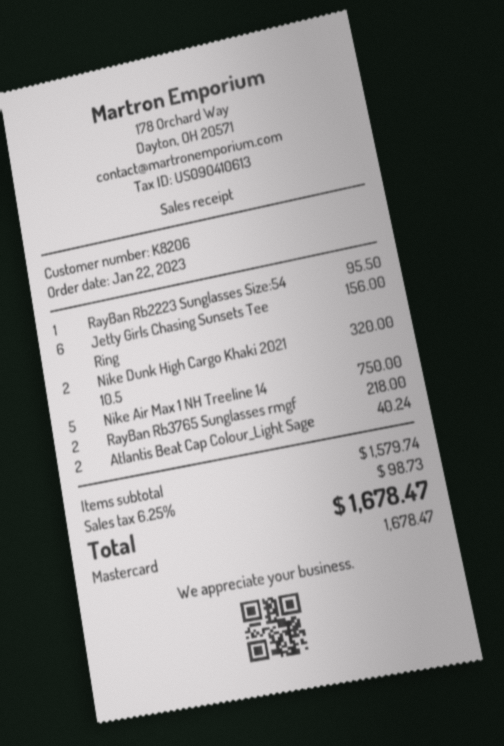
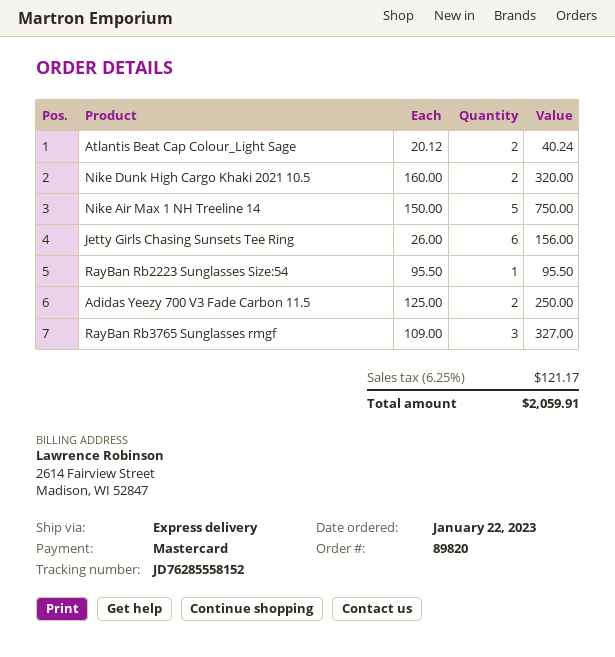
RayBan Rb3765 Sunglasses rmgf: 2 for 218.00 -> 3 for 327.00
Adidas Yeezy 700 V3 Fade Carbon 11.5: none -> 2 for 250.00
tax: 6.25% = 98.73 -> 6.25% = 121.17
total: 1678.47 -> 2059.91

